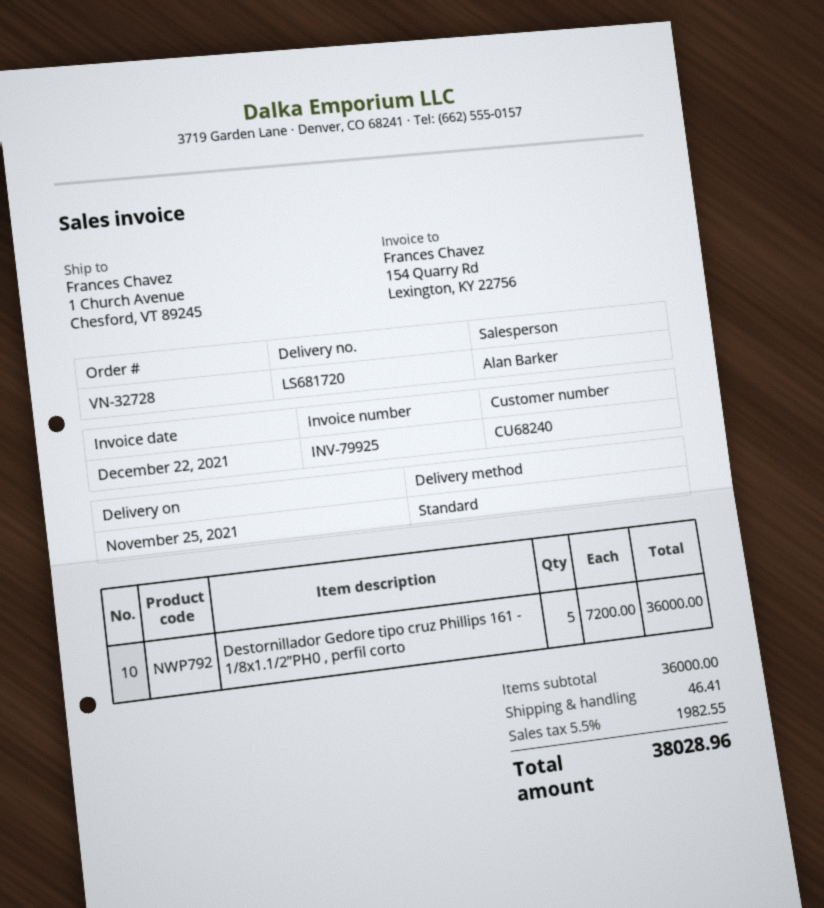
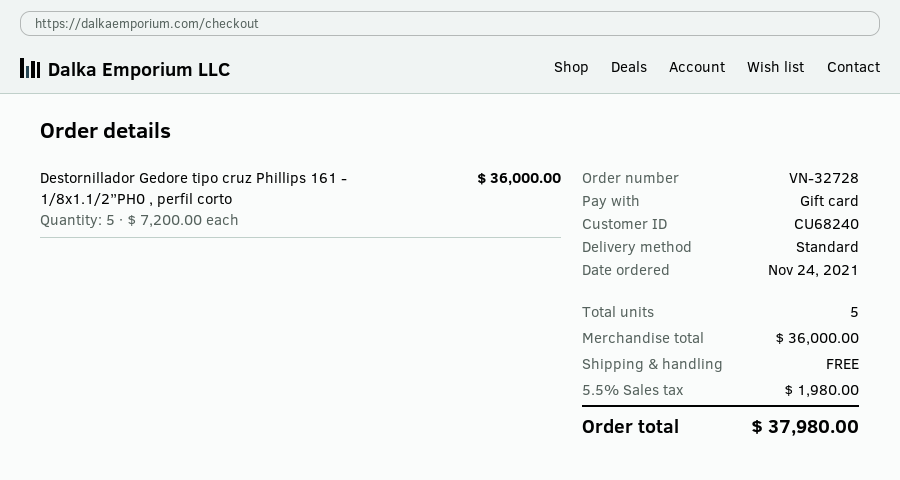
shipping: 46.41 -> 0.00
tax: 5.5% = 1982.55 -> 5.5% = 1980.00
total: 38028.96 -> 37980.00

